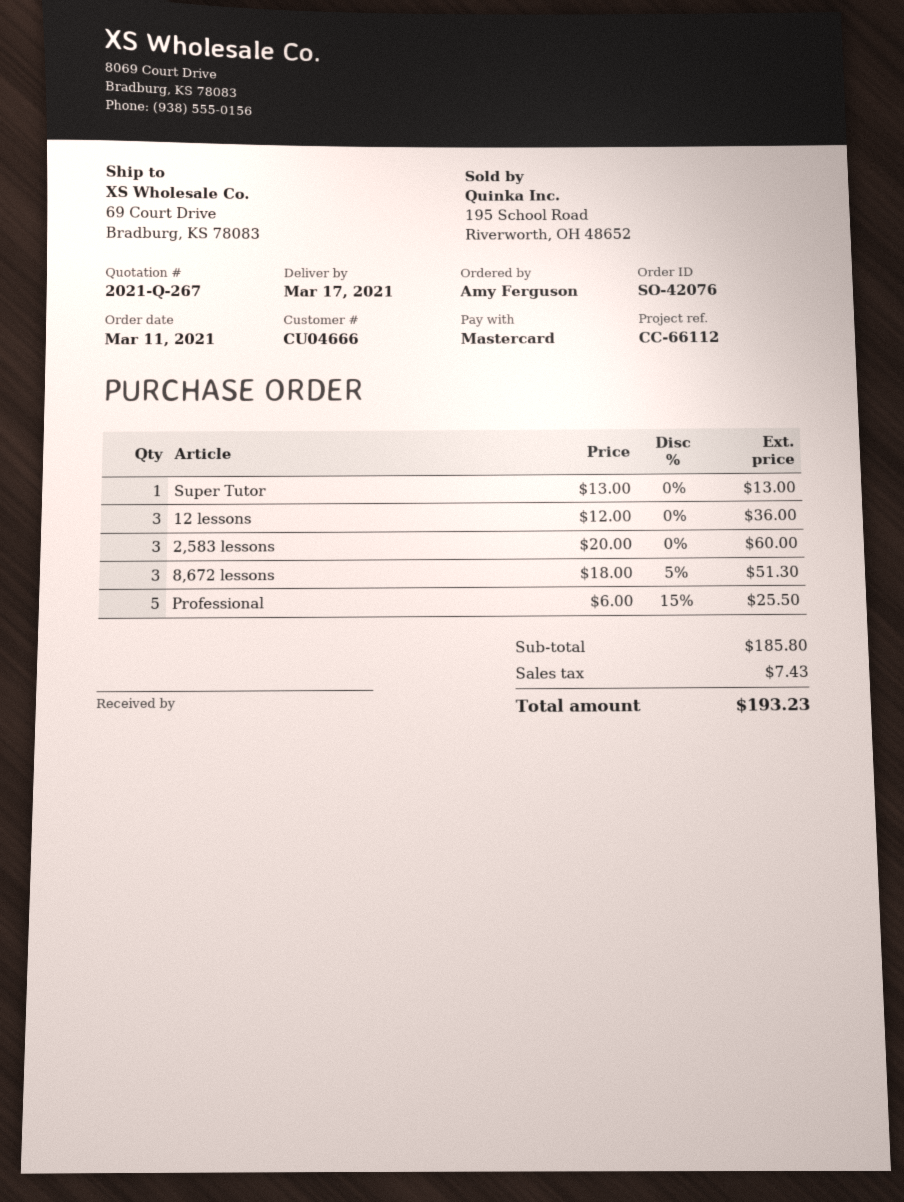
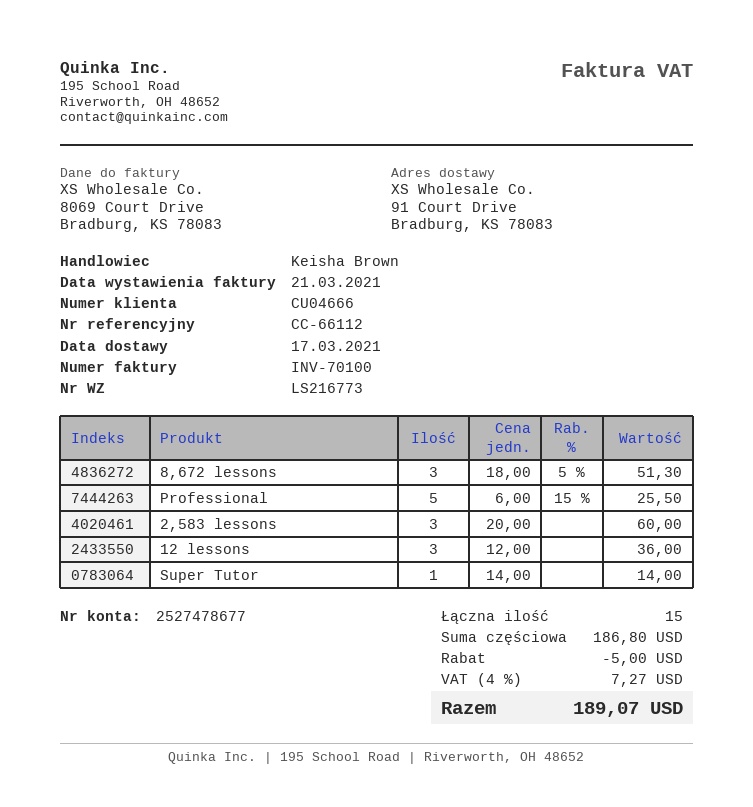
ship to: 69 Court Drive, Bradburg, KS 78083 -> 91 Court Drive, Bradburg, KS 78083
Super Tutor: 1 x 13.00 = 13.00 -> 1 x 14.00 = 14.00
subtotal: 185.80 -> 186.80
discount: none -> 5.00
tax: 7.43 -> 7.27
total: 193.23 -> 189.07

